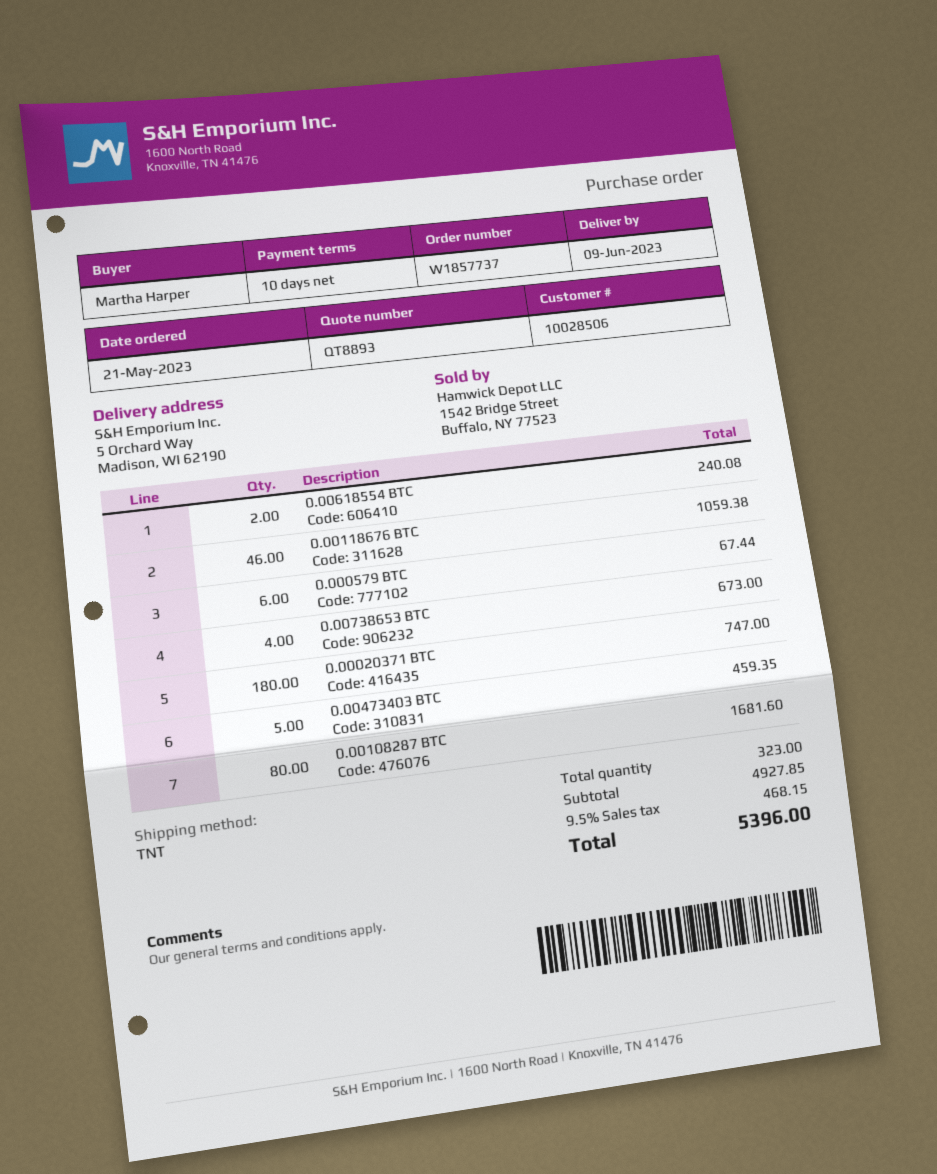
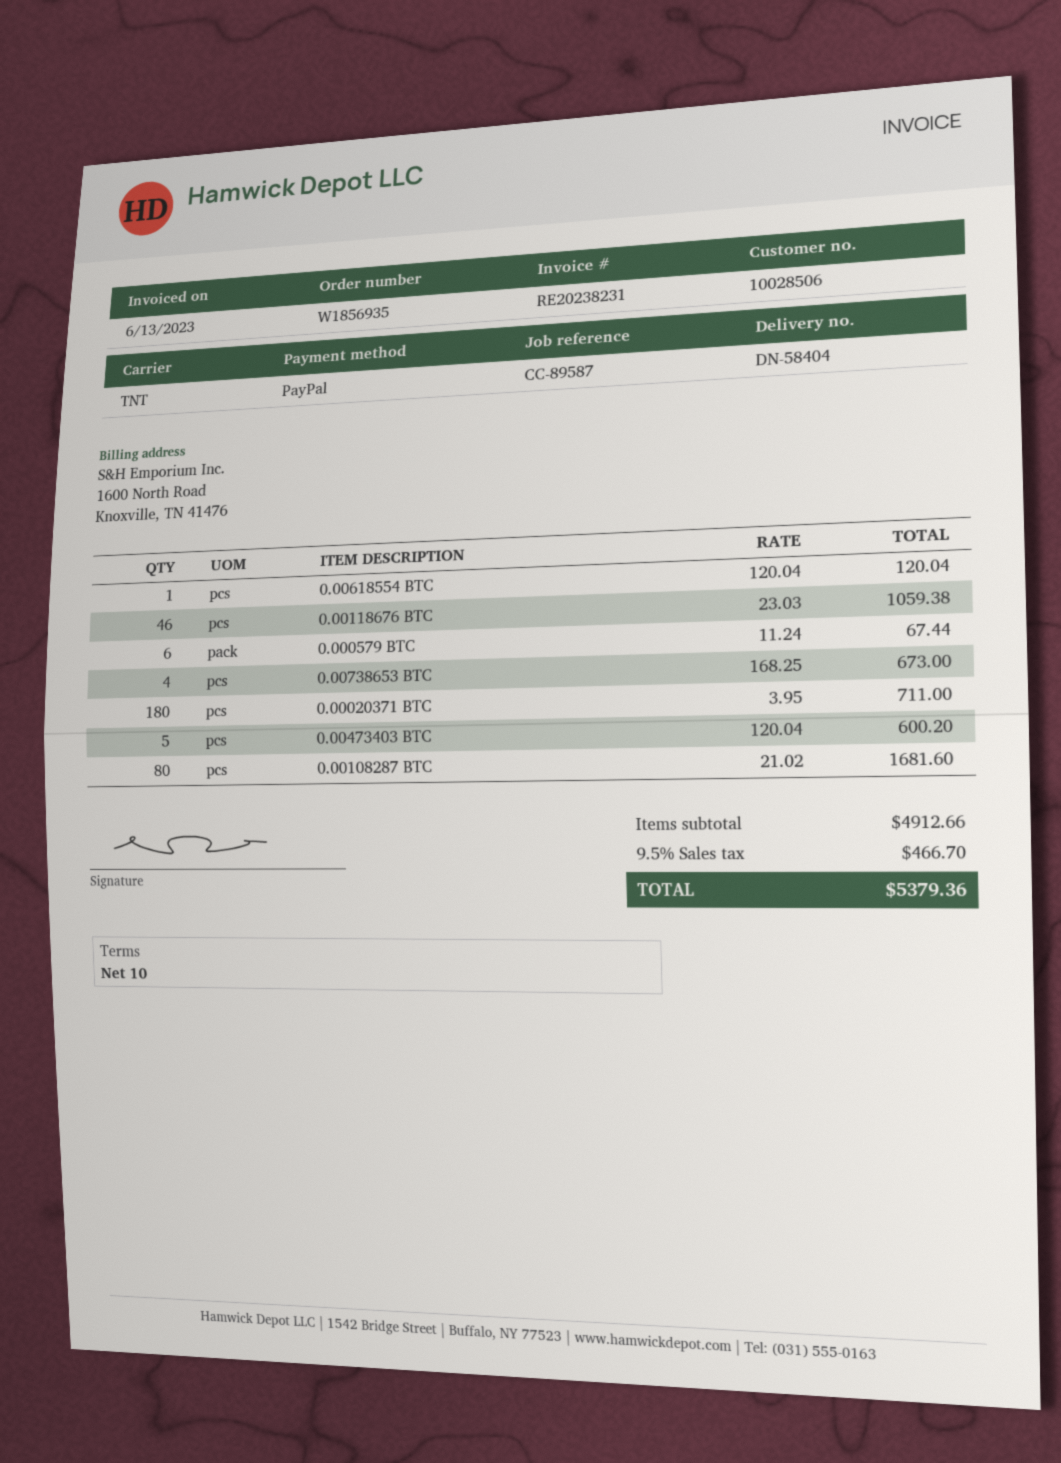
order number: W1857737 -> W1856935
0.00618554 BTC: 2 for 240.08 -> 1 for 120.04
0.00020371 BTC: 180 for 747.00 -> 180 for 711.00
0.00473403 BTC: 5 for 459.35 -> 5 for 600.20
subtotal: 4927.85 -> 4912.66
tax: 9.5% = 468.15 -> 9.5% = 466.70
total: 5396.00 -> 5379.36

